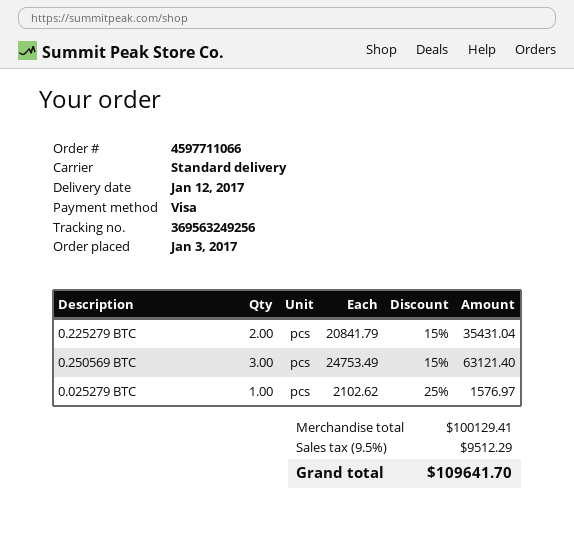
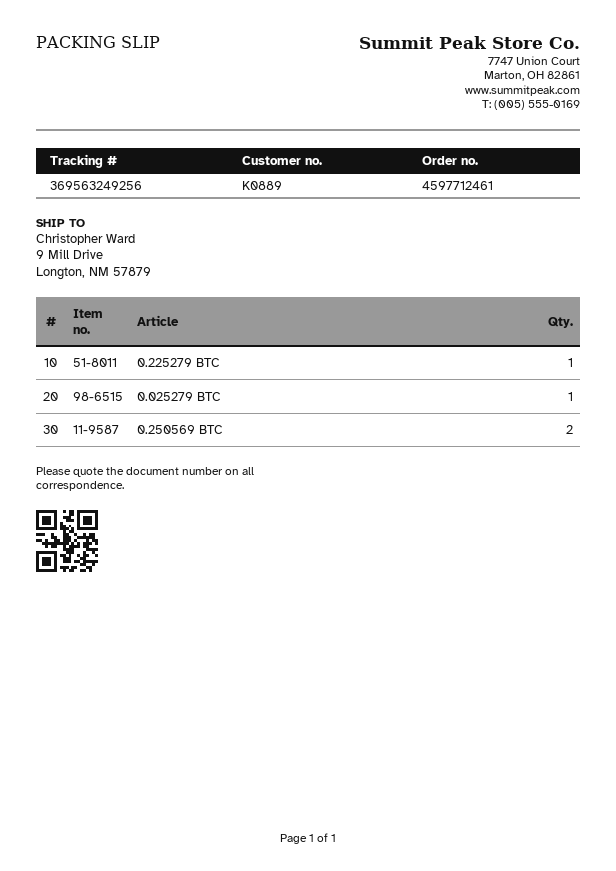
order number: 4597711066 -> 4597712461
0.225279 BTC: 2 -> 1
0.250569 BTC: 3 -> 2

